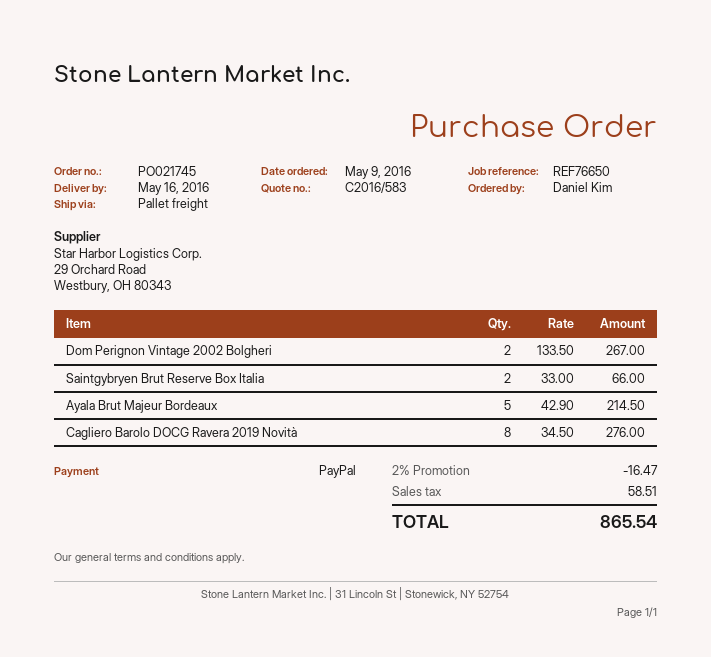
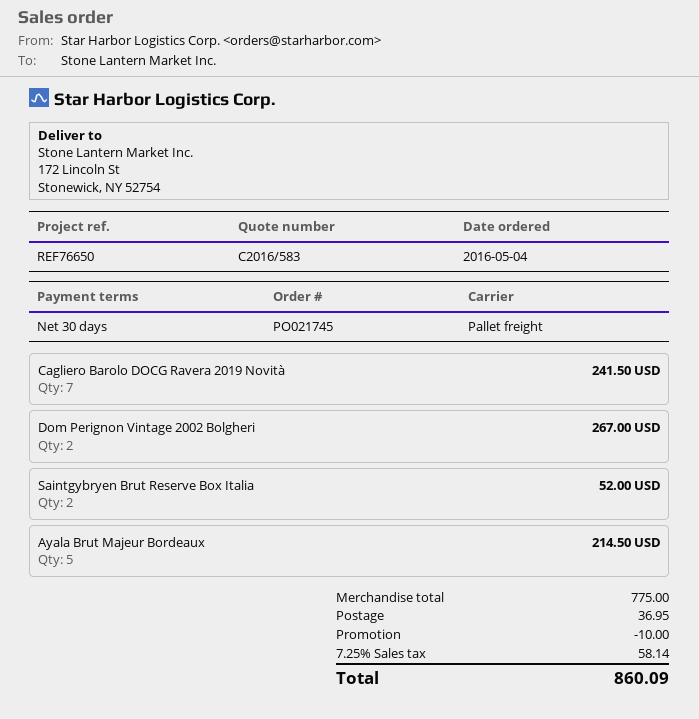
order date: 2016-05-09 -> 2016-05-04
Saintgybryen Brut Reserve Box Italia: 2 for 66.00 -> 2 for 52.00
Cagliero Barolo DOCG Ravera 2019 Novità: 8 for 276.00 -> 7 for 241.50
discount: 16.47 -> 10.00
shipping: none -> 36.95
tax: 58.51 -> 58.14
total: 865.54 -> 860.09

